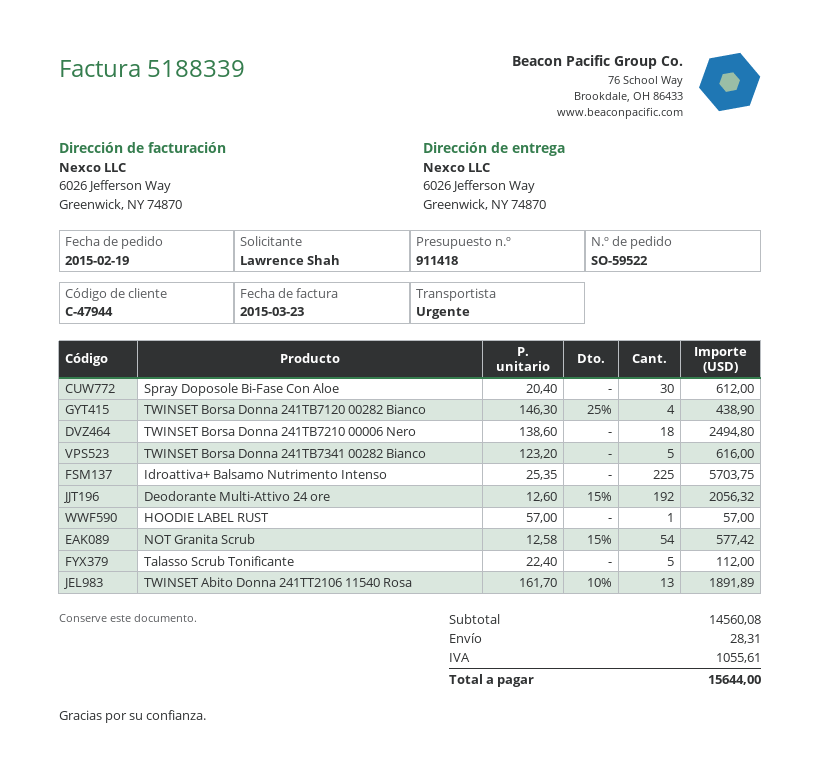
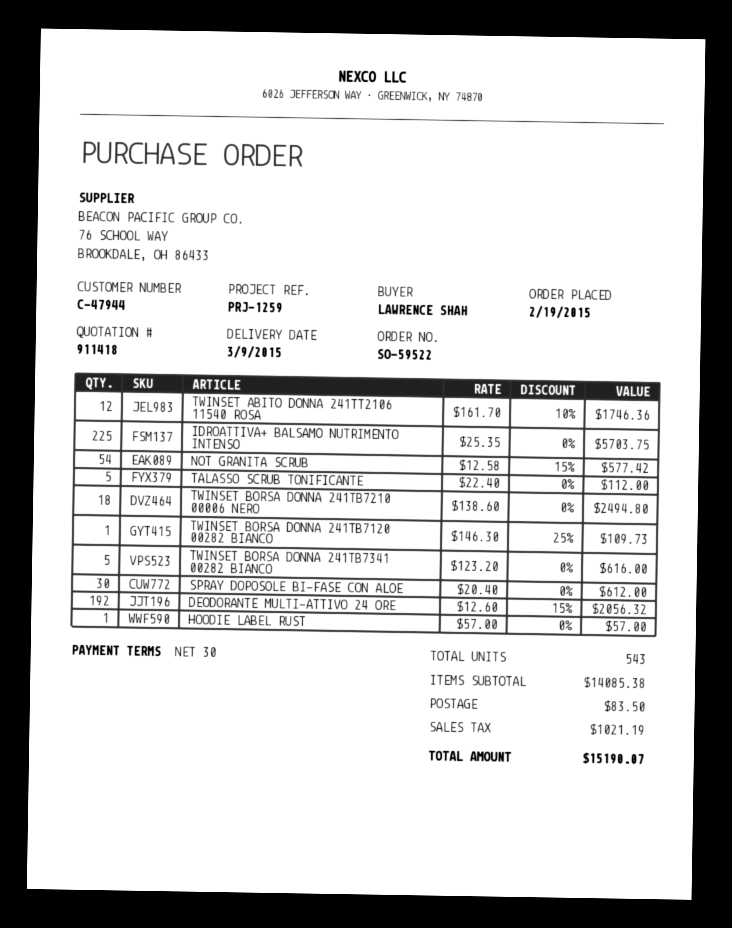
TWINSET Borsa Donna 241TB7120 00282 Bianco: 4 x 146.30 - 25% = 438.90 -> 1 x 146.30 - 25% = 109.73
TWINSET Abito Donna 241TT2106 11540 Rosa: 13 x 161.70 - 10% = 1891.89 -> 12 x 161.70 - 10% = 1746.36
subtotal: 14560.08 -> 14085.38
shipping: 28.31 -> 83.50
tax: 1055.61 -> 1021.19
total: 15644.00 -> 15190.07

